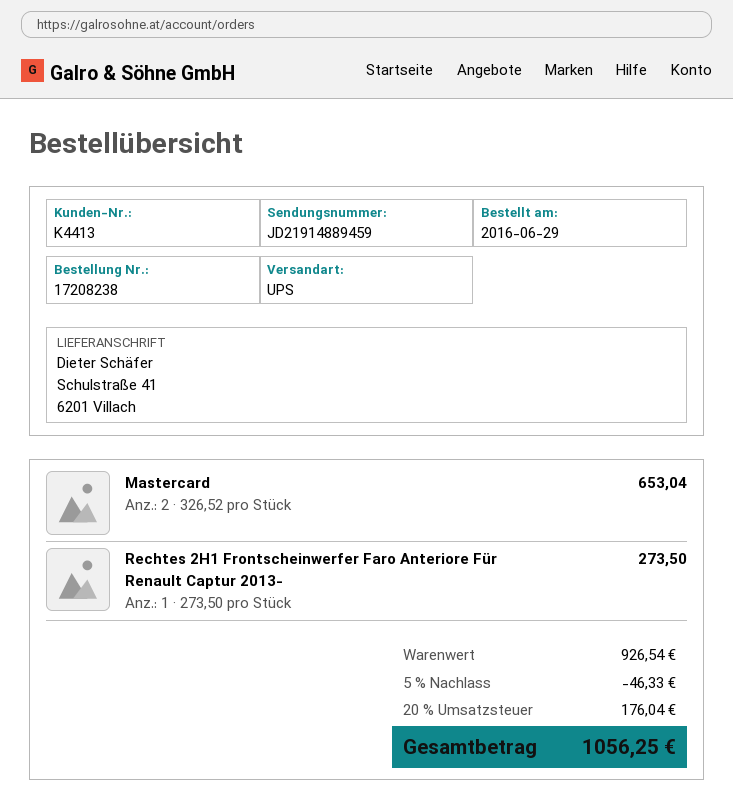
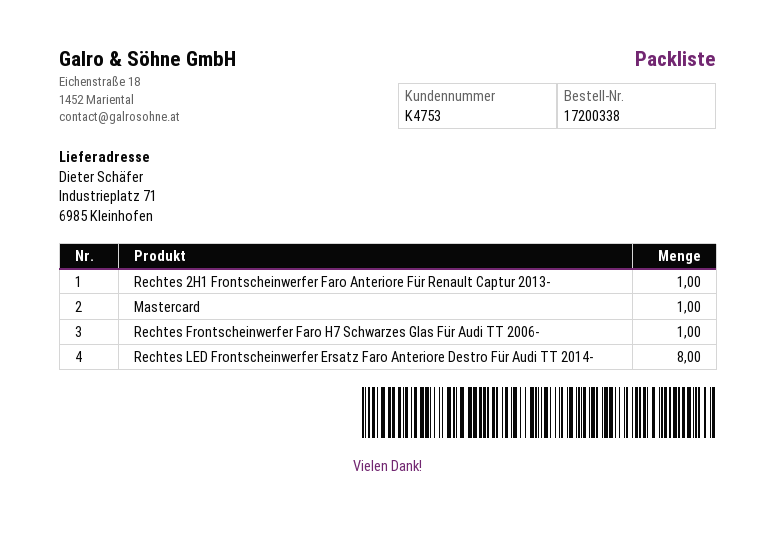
order number: 17208238 -> 17200338
customer number: K4413 -> K4753
ship to: Schulstraße 41, 6201 Villach -> Industrieplatz 71, 6985 Kleinhofen
Mastercard: 2 -> 1
Rechtes Frontscheinwerfer Faro H7 Schwarzes Glas Für Audi TT 2006-: none -> 1
Rechtes LED Frontscheinwerfer Ersatz Faro Anteriore Destro Für Audi TT 2014-: none -> 8

